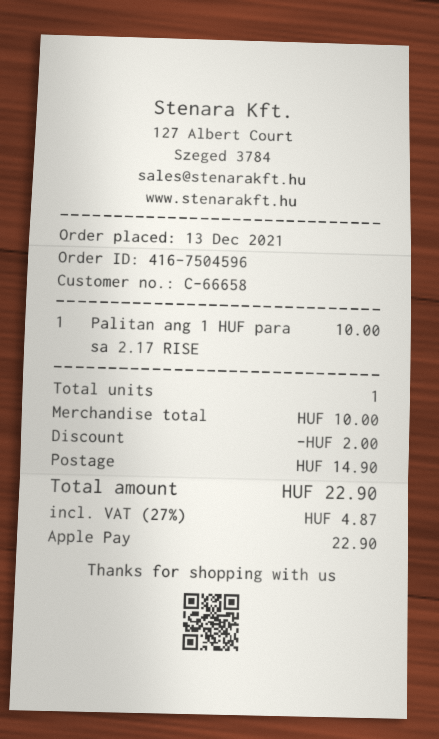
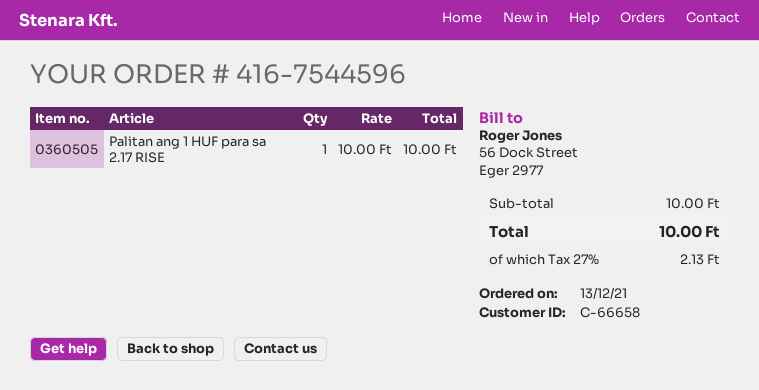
order number: 416-7504596 -> 416-7544596
discount: 2.00 -> none
shipping: 14.90 -> none
tax: 27% = 4.87 -> 27% = 2.13
total: 22.90 -> 10.00

